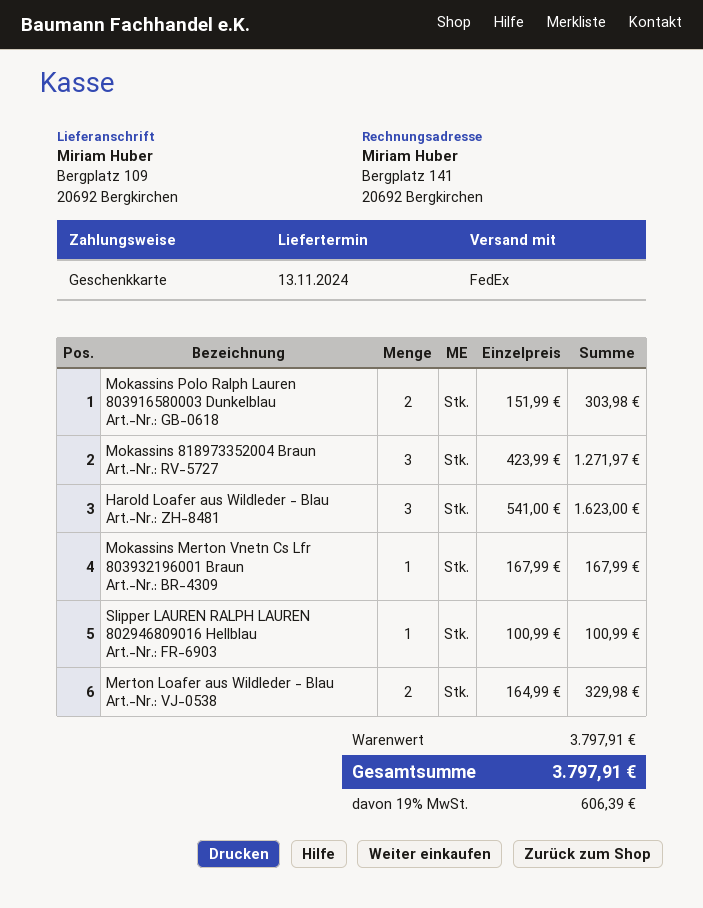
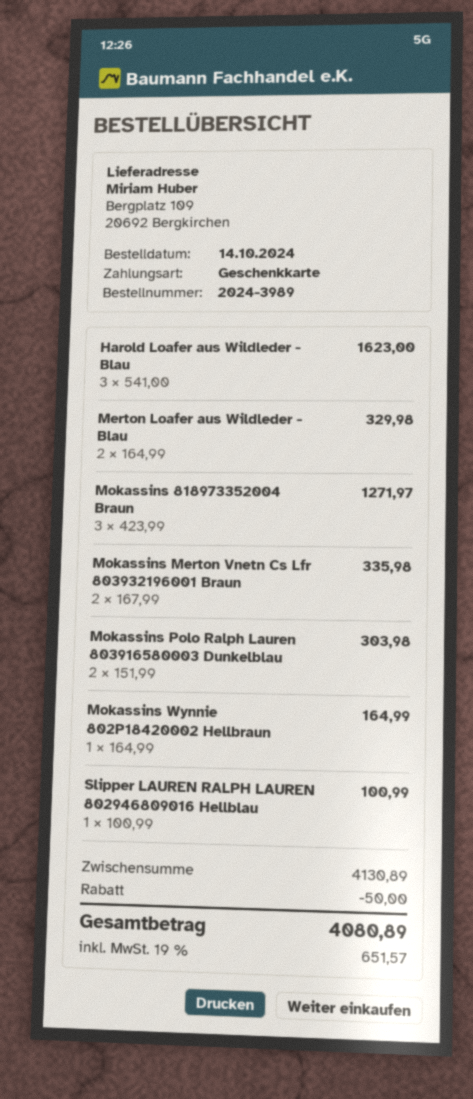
Mokassins Merton Vnetn Cs Lfr 803932196001 Braun: 1 x 167.99 = 167.99 -> 2 x 167.99 = 335.98
Mokassins Wynnie 802P18420002 Hellbraun: none -> 1 x 164.99 = 164.99
subtotal: 3797.91 -> 4130.89
discount: none -> 50.00
tax: 19% = 606.39 -> 19% = 651.57
total: 3797.91 -> 4080.89

